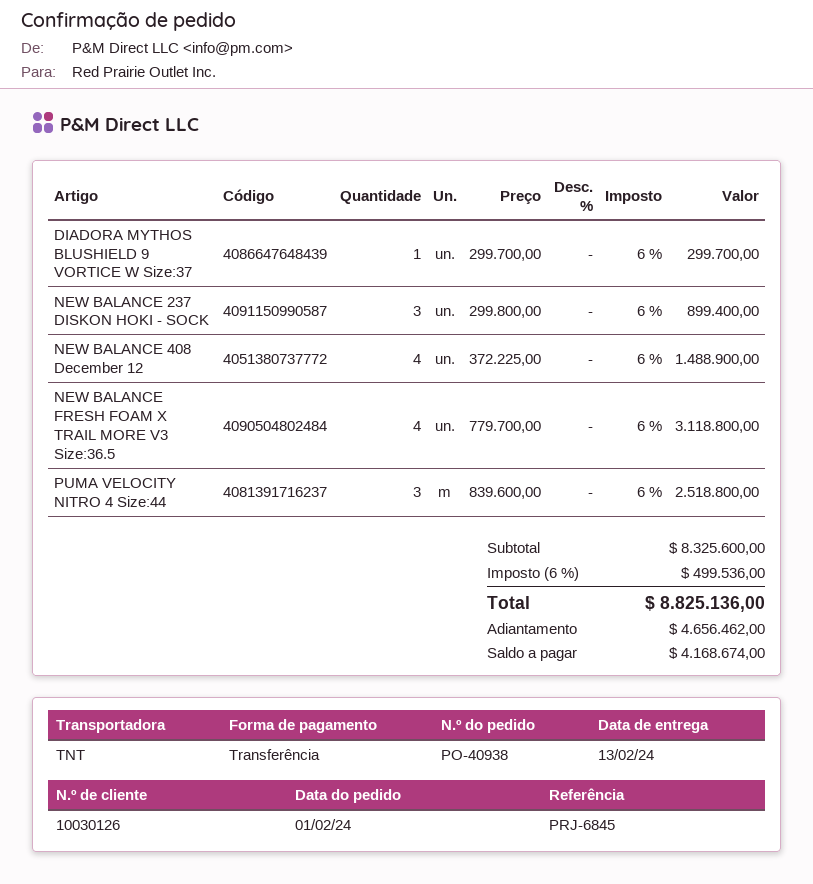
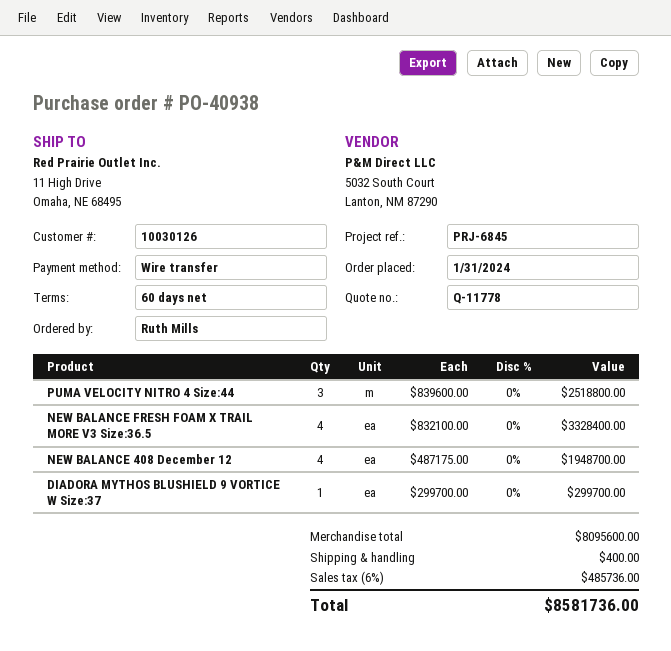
order date: 2024-02-01 -> 2024-01-31
NEW BALANCE 237 DISKON HOKI - SOCK: 3 x 299800.00 = 899400.00 -> none
NEW BALANCE 408 December 12: 4 x 372225.00 = 1488900.00 -> 4 x 487175.00 = 1948700.00
NEW BALANCE FRESH FOAM X TRAIL MORE V3 Size:36.5: 4 x 779700.00 = 3118800.00 -> 4 x 832100.00 = 3328400.00
subtotal: 8325600.00 -> 8095600.00
shipping: none -> 400.00
tax: 6% = 499536.00 -> 6% = 485736.00
total: 8825136.00 -> 8581736.00

